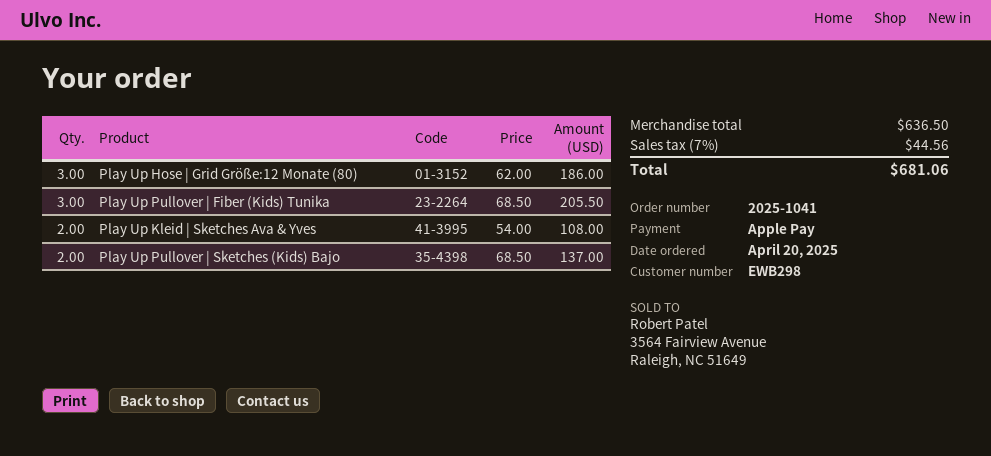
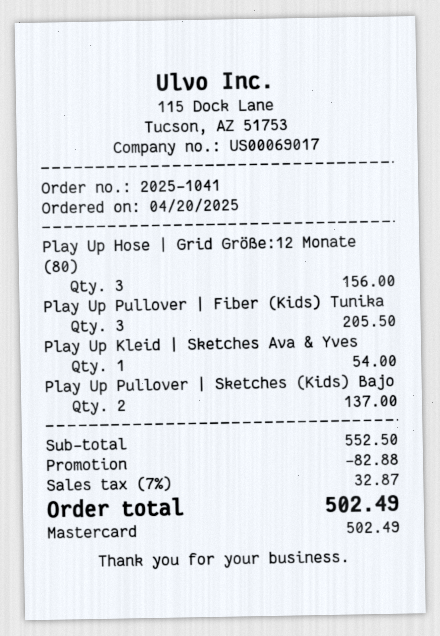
payment method: Apple Pay -> Mastercard
Play Up Hose | Grid Größe:12 Monate (80): 3 for 186.00 -> 3 for 156.00
Play Up Kleid | Sketches Ava & Yves: 2 for 108.00 -> 1 for 54.00
subtotal: 636.50 -> 552.50
discount: none -> 82.88
tax: 7% = 44.56 -> 7% = 32.87
total: 681.06 -> 502.49

